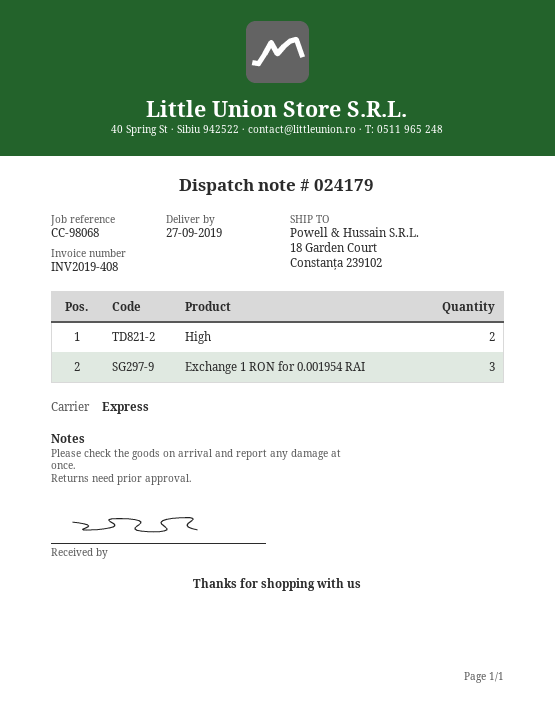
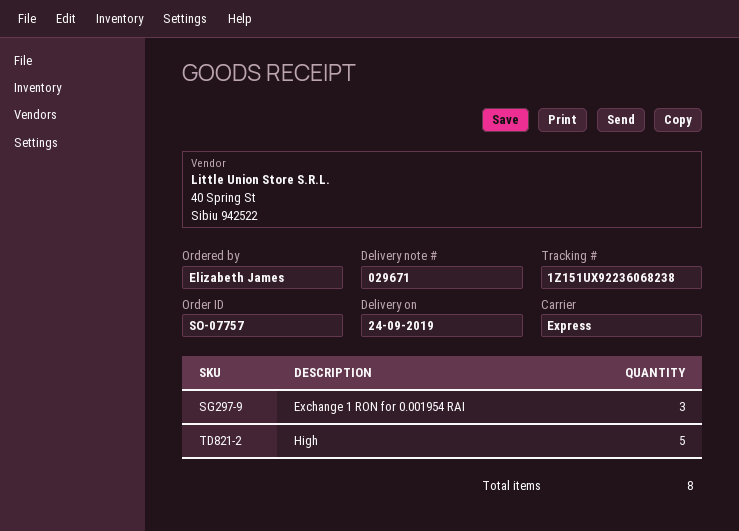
delivery note number: 024179 -> 029671
delivery date: 2019-09-27 -> 2019-09-24
High: 2 -> 5

